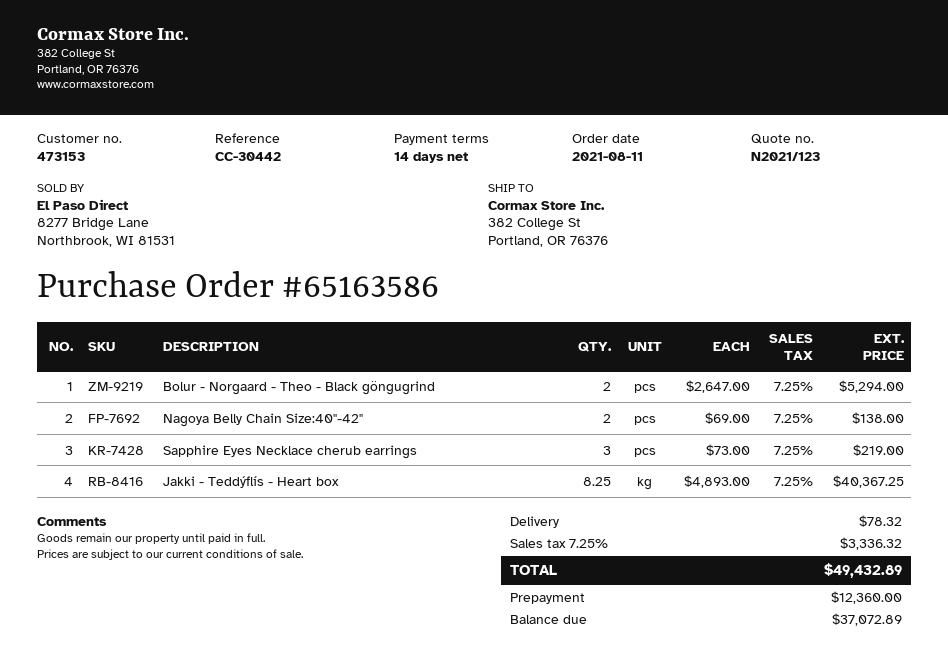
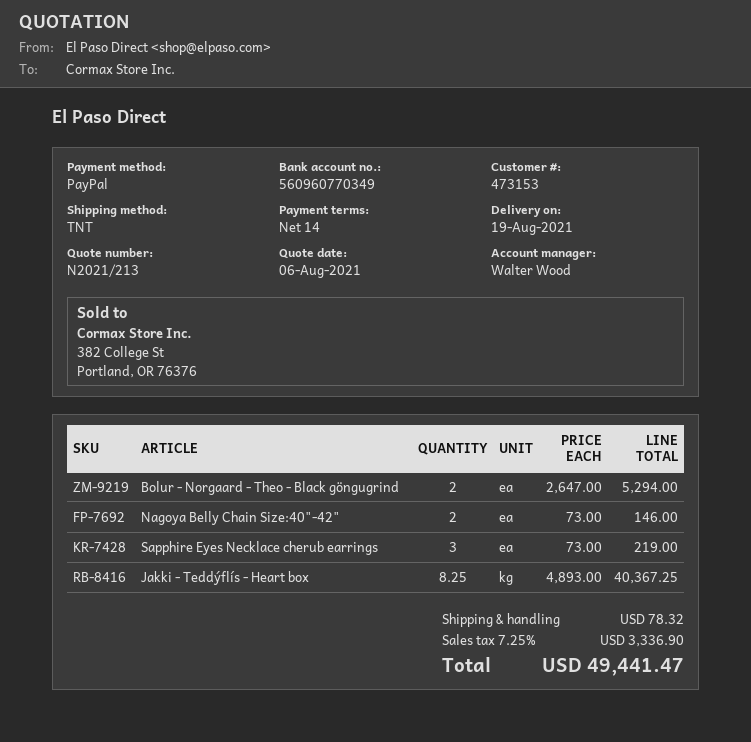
quote number: N2021/123 -> N2021/213
Nagoya Belly Chain Size:40"-42": 2 x 69.00 = 138.00 -> 2 x 73.00 = 146.00
tax: 7.25% = 3336.32 -> 7.25% = 3336.90
total: 49432.89 -> 49441.47

